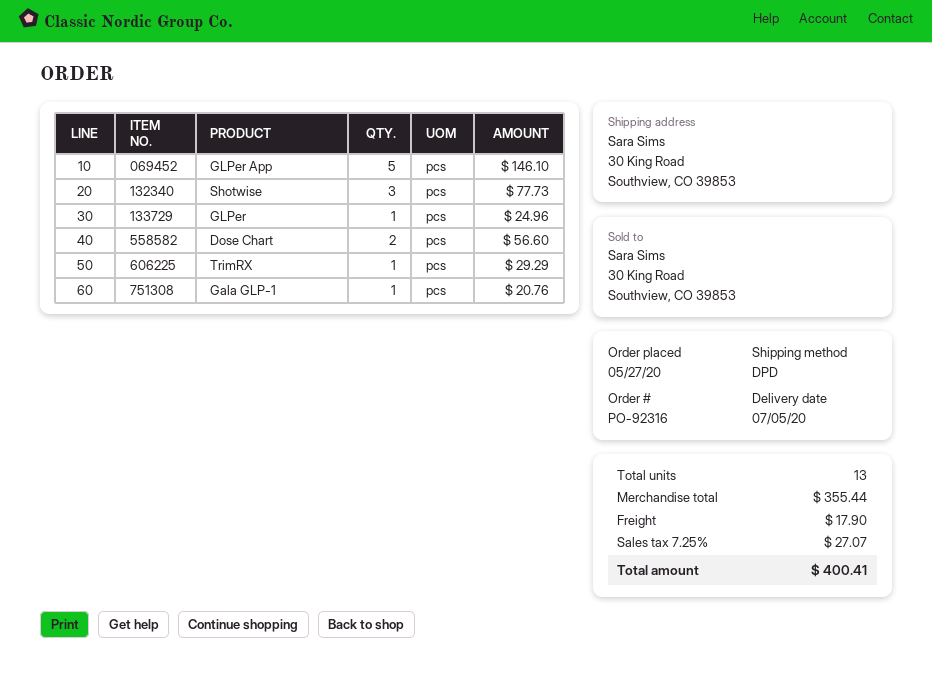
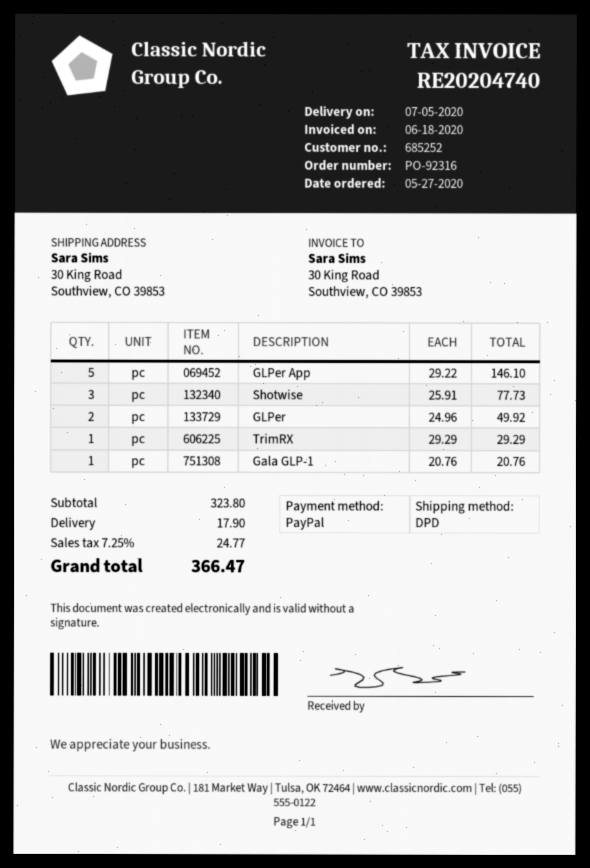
GLPer: 1 for 24.96 -> 2 for 49.92
Dose Chart: 2 for 56.60 -> none
subtotal: 355.44 -> 323.80
tax: 7.25% = 27.07 -> 7.25% = 24.77
total: 400.41 -> 366.47

